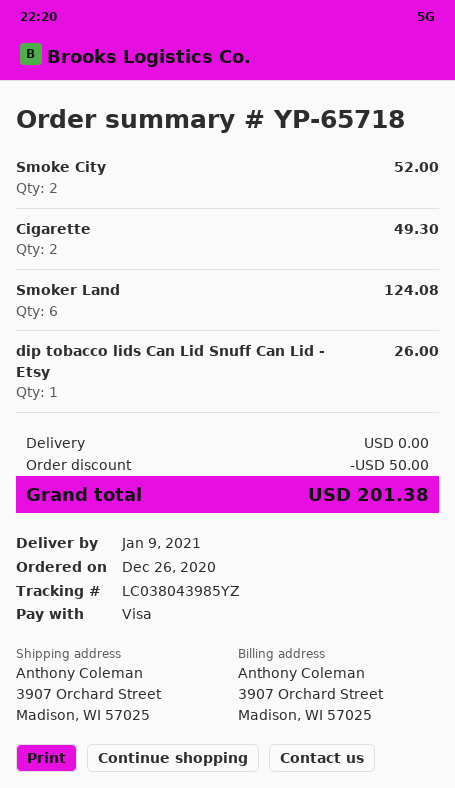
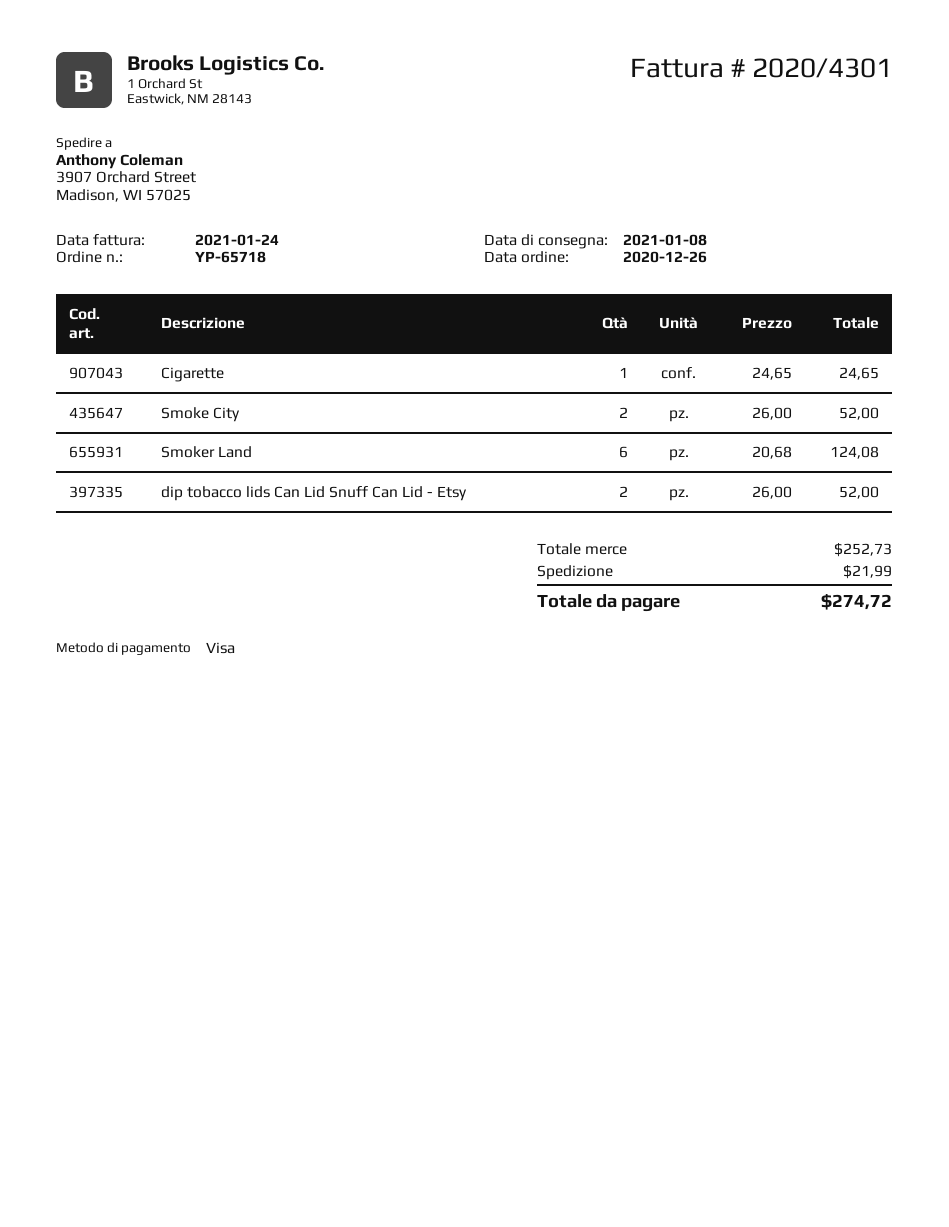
delivery date: 2021-01-09 -> 2021-01-08
Cigarette: 2 for 49.30 -> 1 for 24.65
dip tobacco lids Can Lid Snuff Can Lid - Etsy: 1 for 26.00 -> 2 for 52.00
discount: 50.00 -> none
shipping: 0.00 -> 21.99
total: 201.38 -> 274.72

